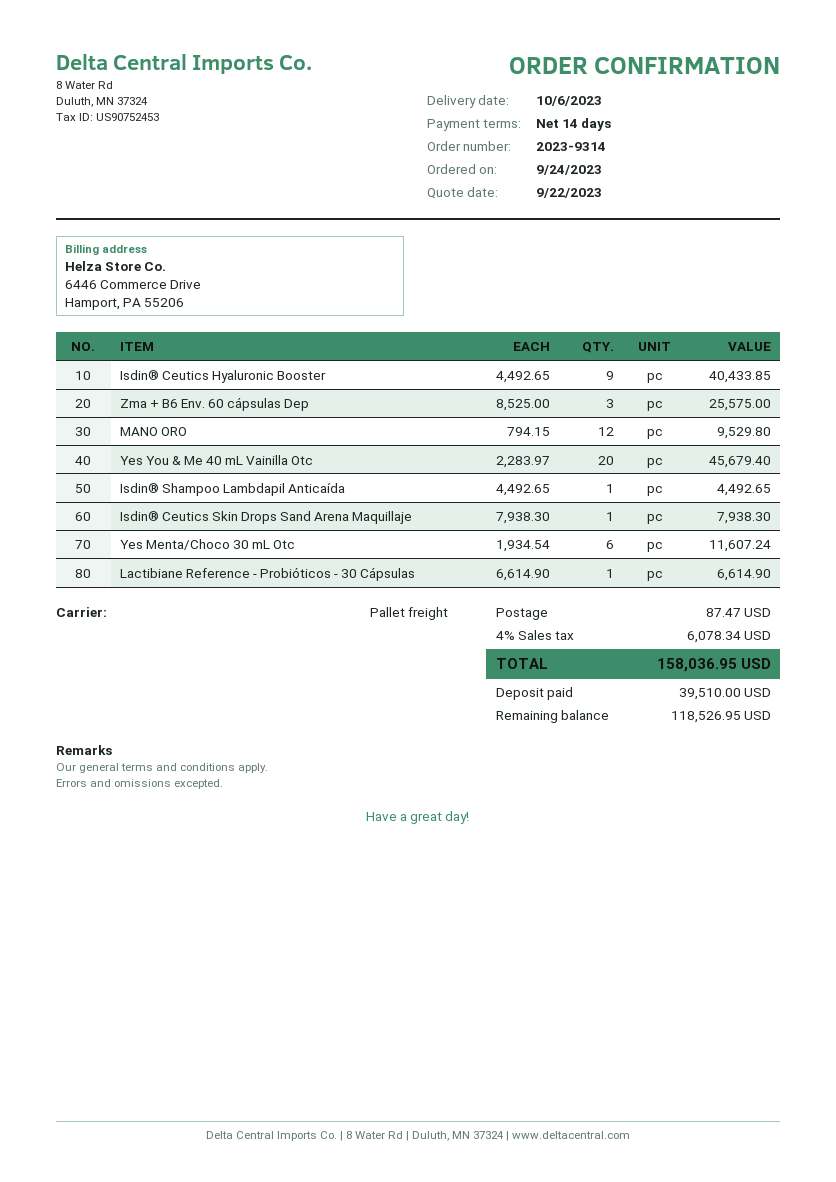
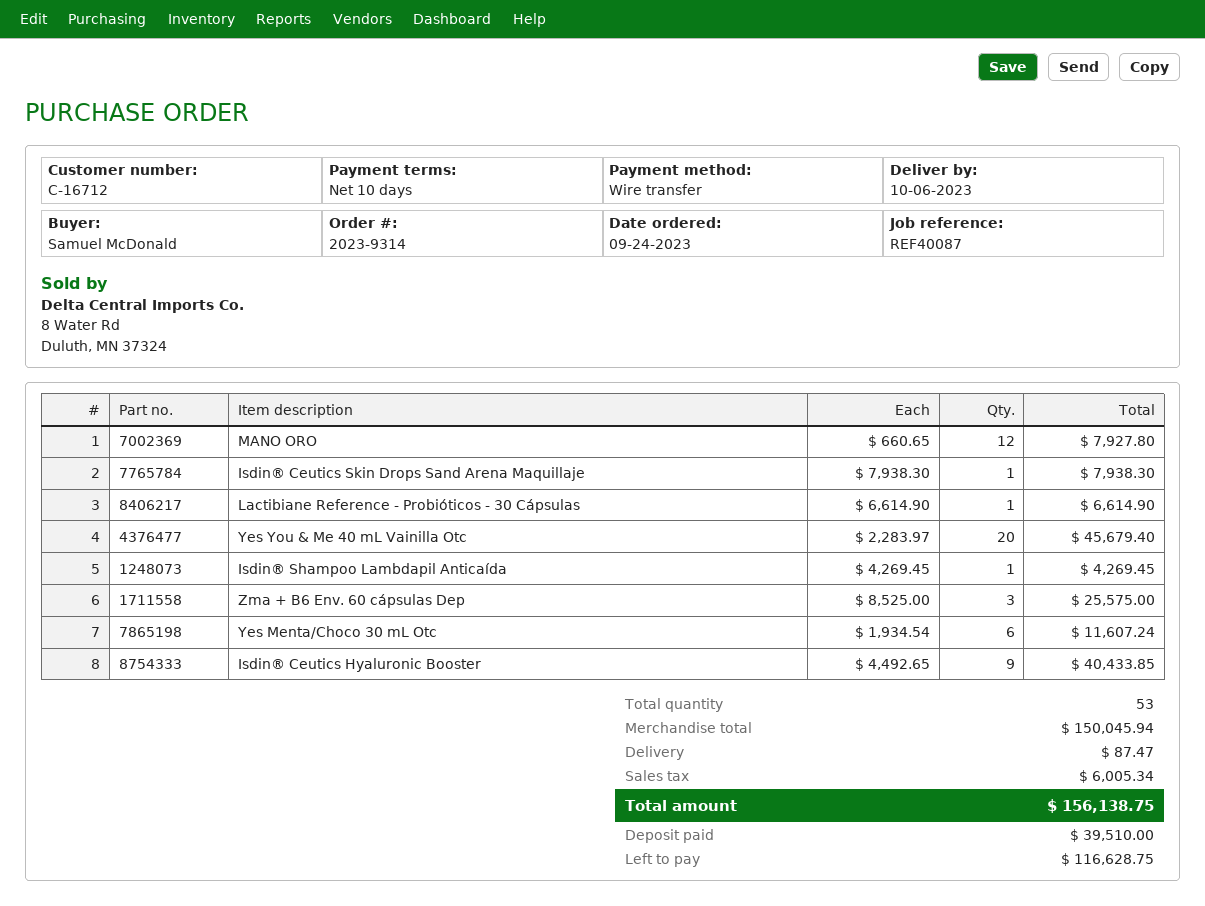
payment terms: 14 days -> 10 days
MANO ORO: 12 x 794.15 = 9529.80 -> 12 x 660.65 = 7927.80
Isdin® Shampoo Lambdapil Anticaída: 1 x 4492.65 = 4492.65 -> 1 x 4269.45 = 4269.45
tax: 6078.34 -> 6005.34
total: 158036.95 -> 156138.75
balance: 118526.95 -> 116628.75

